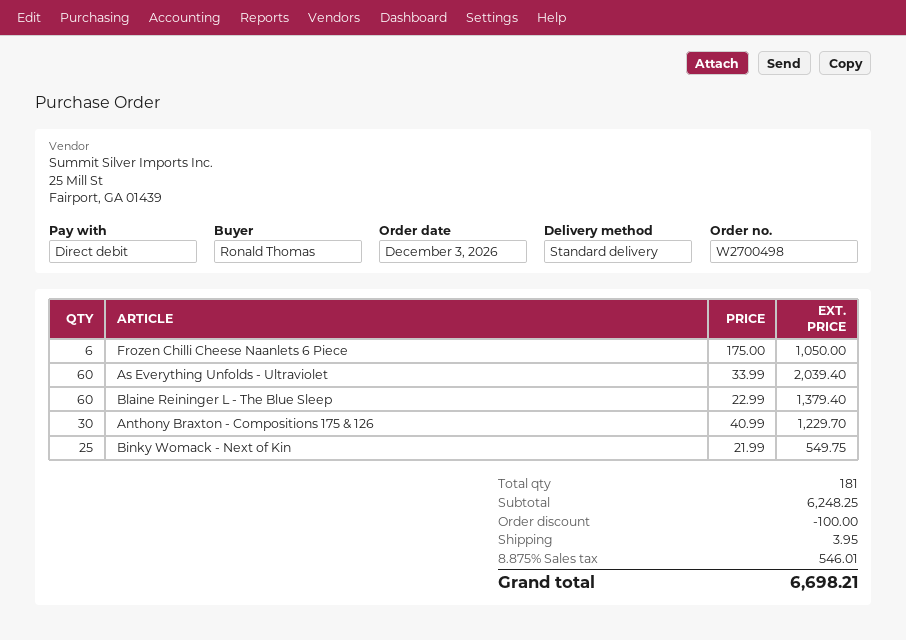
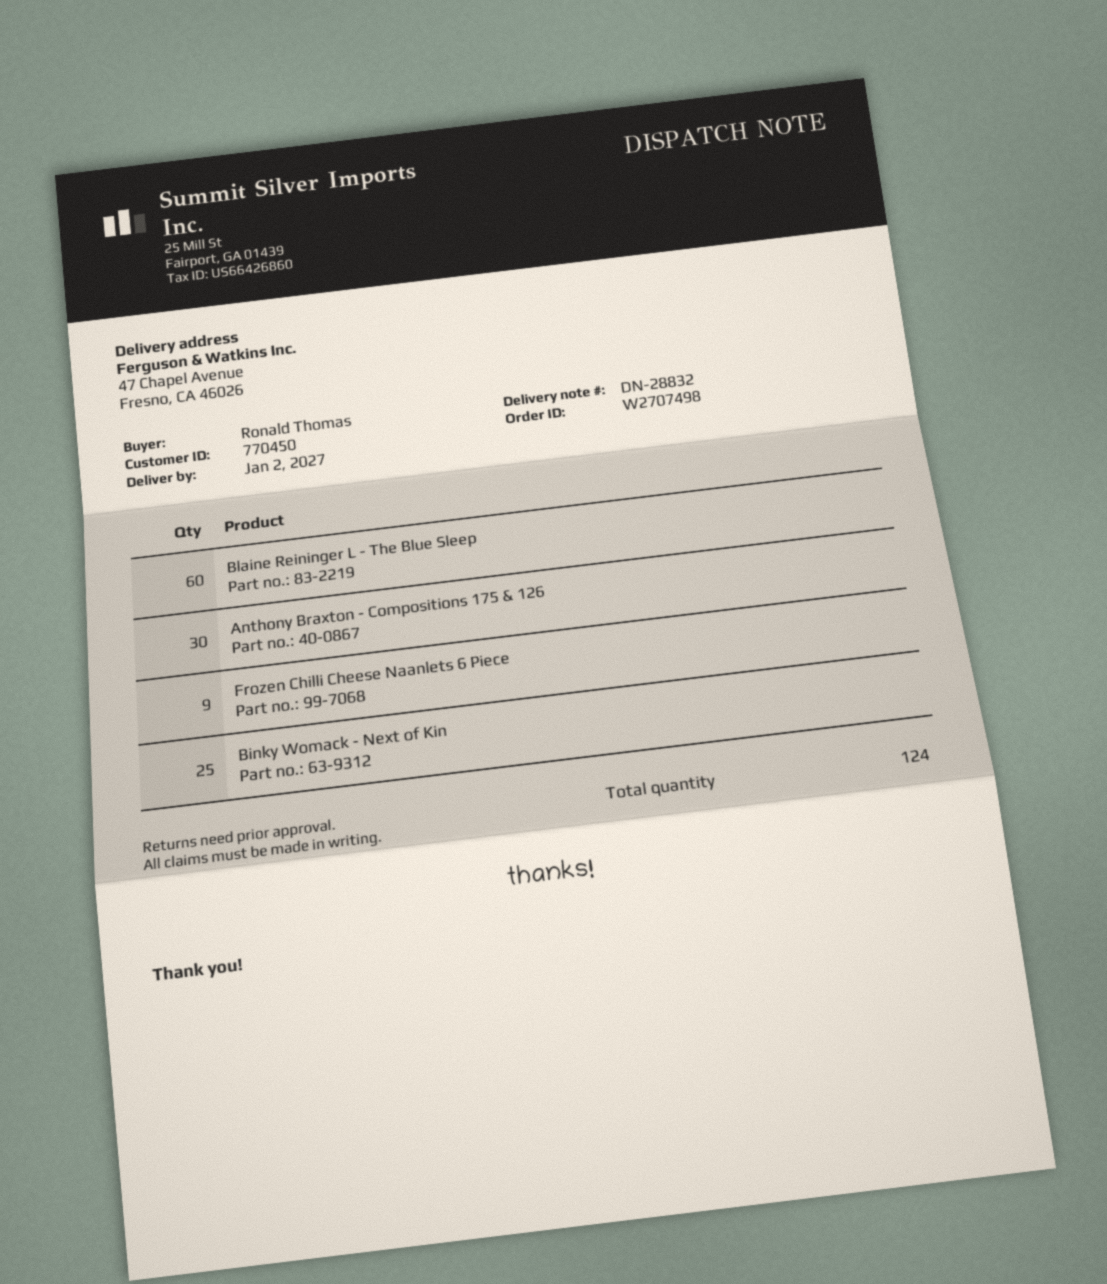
order number: W2700498 -> W2707498
Frozen Chilli Cheese Naanlets 6 Piece: 6 -> 9
As Everything Unfolds - Ultraviolet: 60 -> none
total quantity: 181 -> 124

